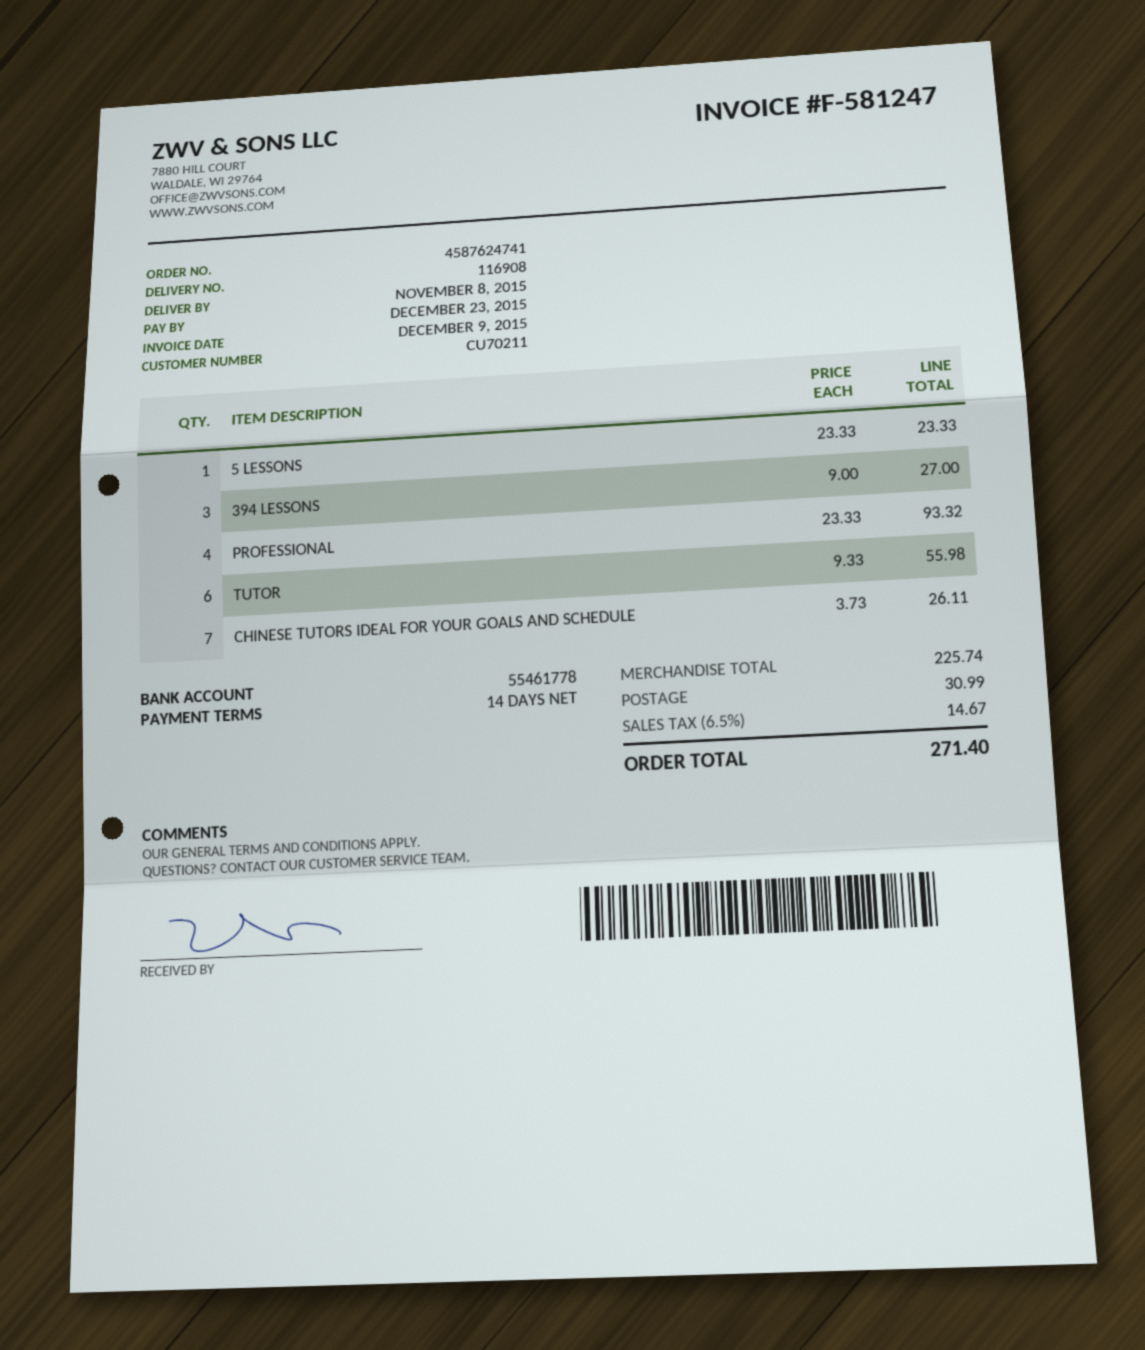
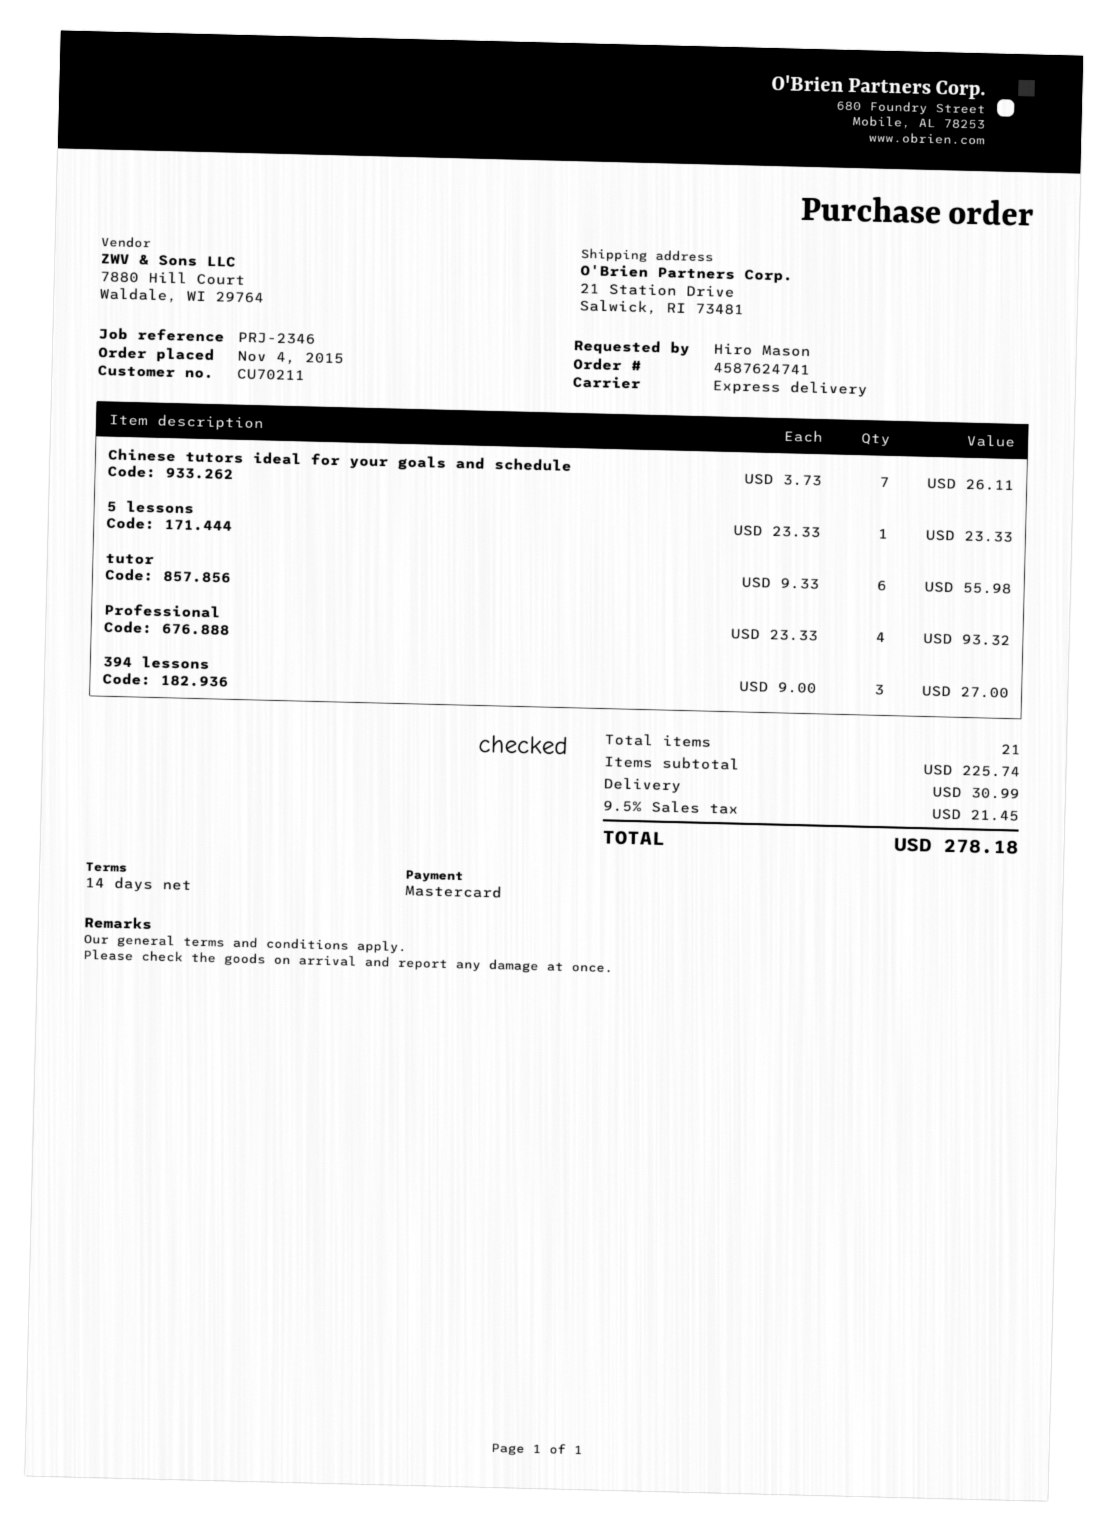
tax: 6.5% = 14.67 -> 9.5% = 21.45
total: 271.40 -> 278.18

